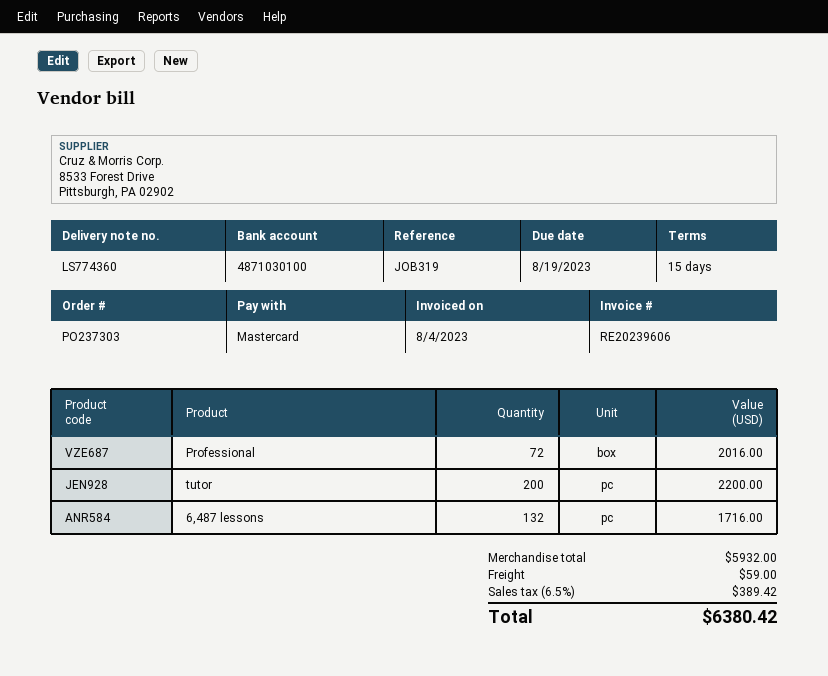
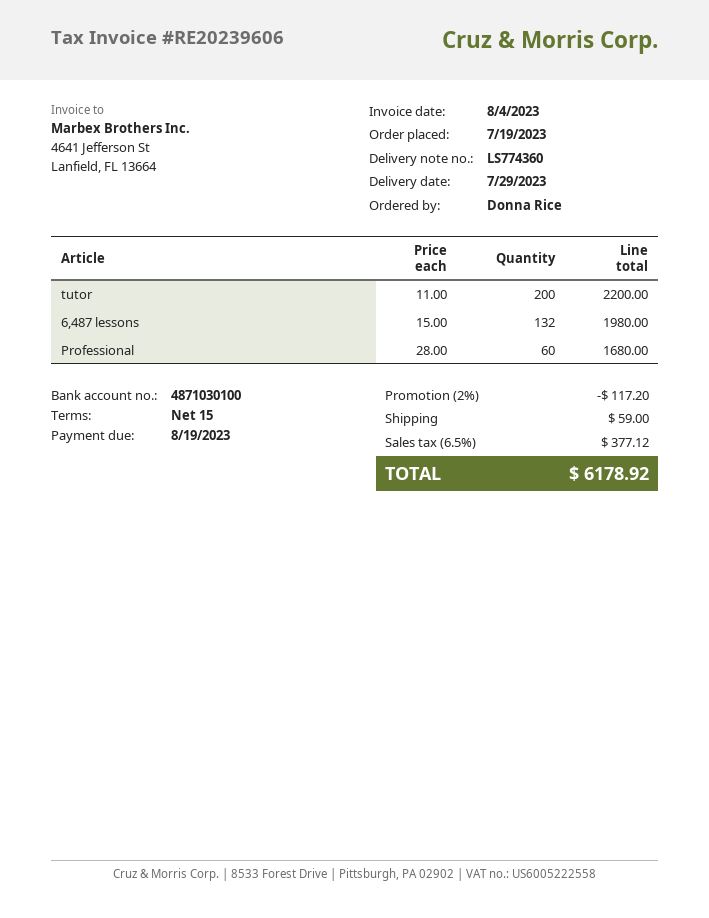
Professional: 72 for 2016.00 -> 60 for 1680.00
6,487 lessons: 132 for 1716.00 -> 132 for 1980.00
discount: none -> 2% = 117.20
tax: 6.5% = 389.42 -> 6.5% = 377.12
total: 6380.42 -> 6178.92

